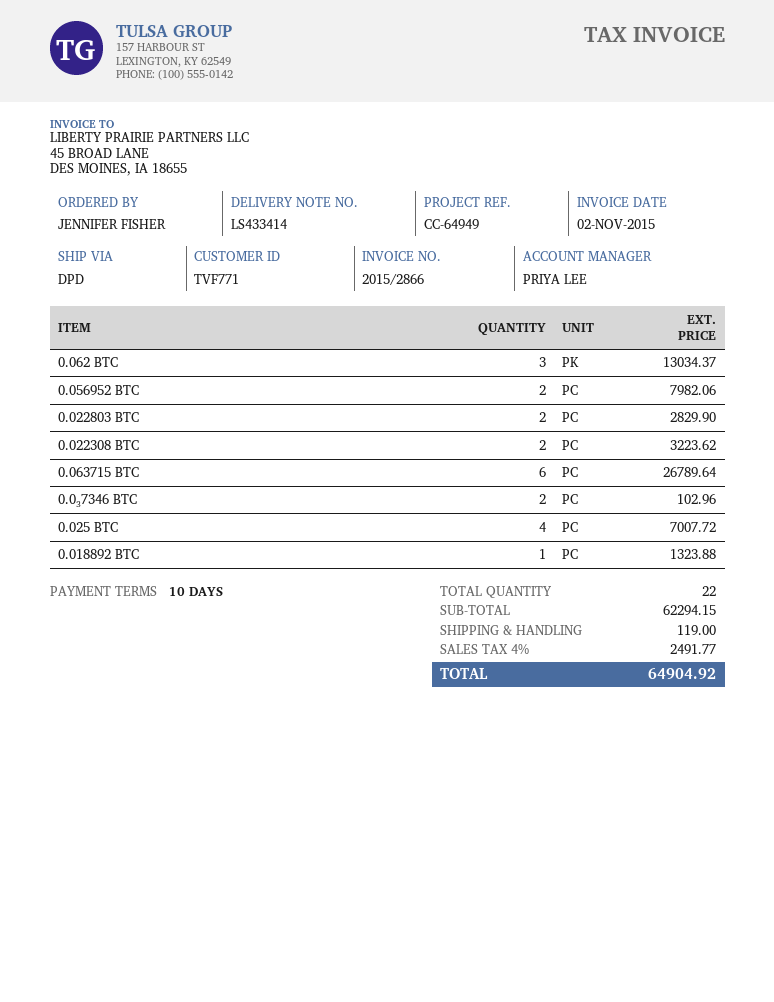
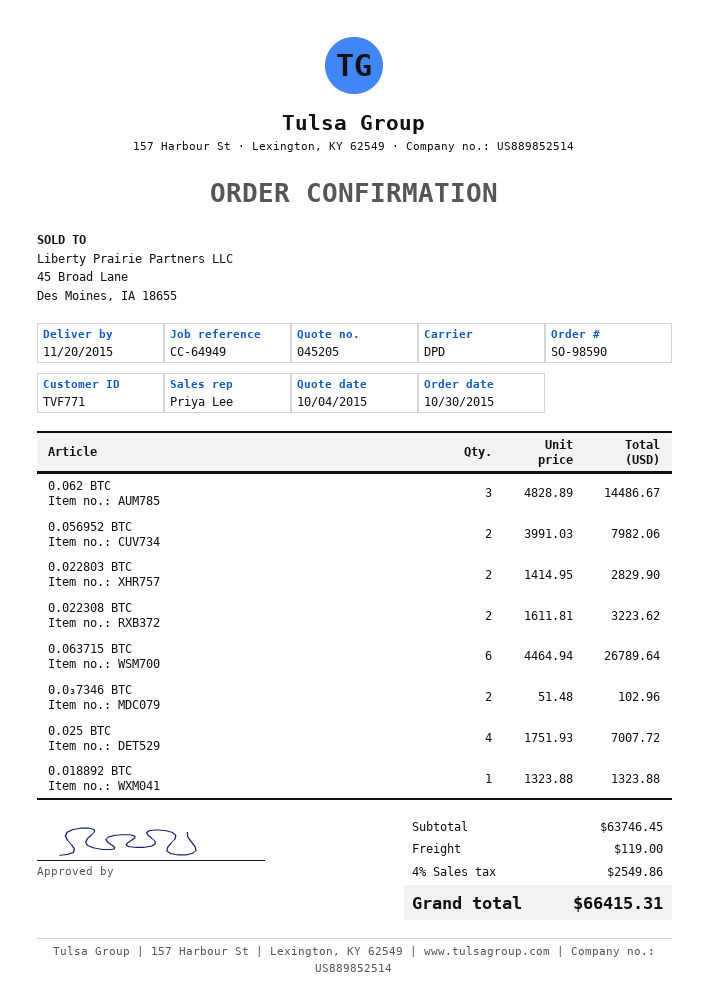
0.062 BTC: 3 for 13034.37 -> 3 for 14486.67
subtotal: 62294.15 -> 63746.45
tax: 4% = 2491.77 -> 4% = 2549.86
total: 64904.92 -> 66415.31

